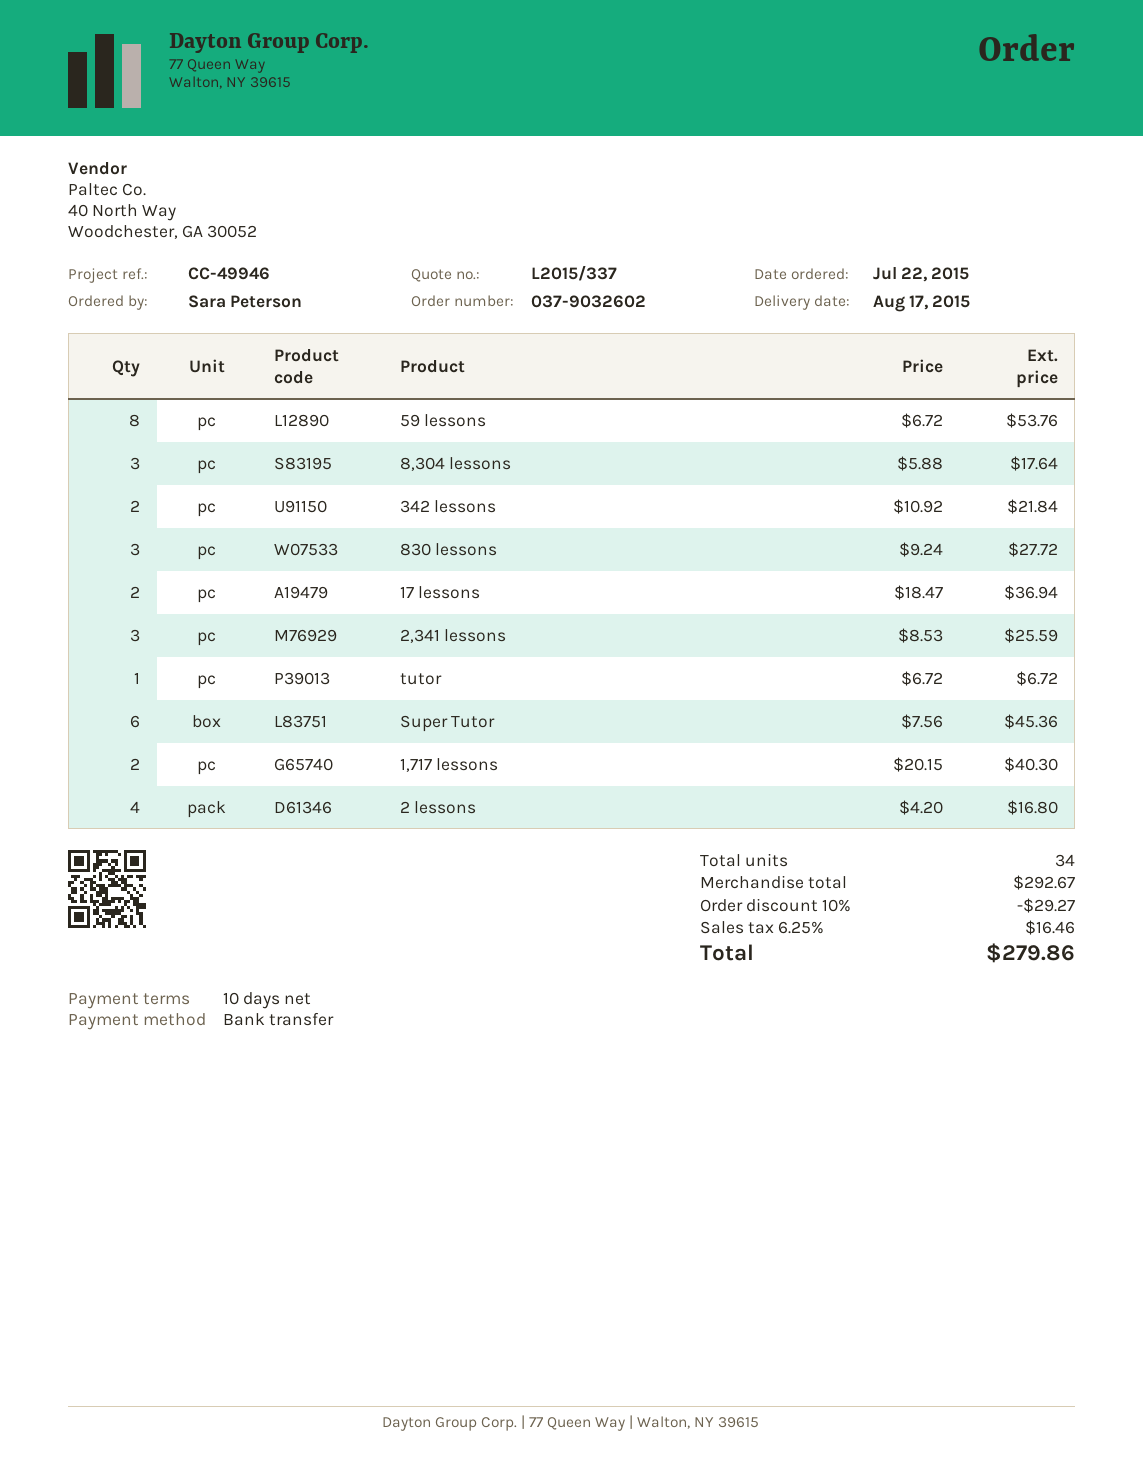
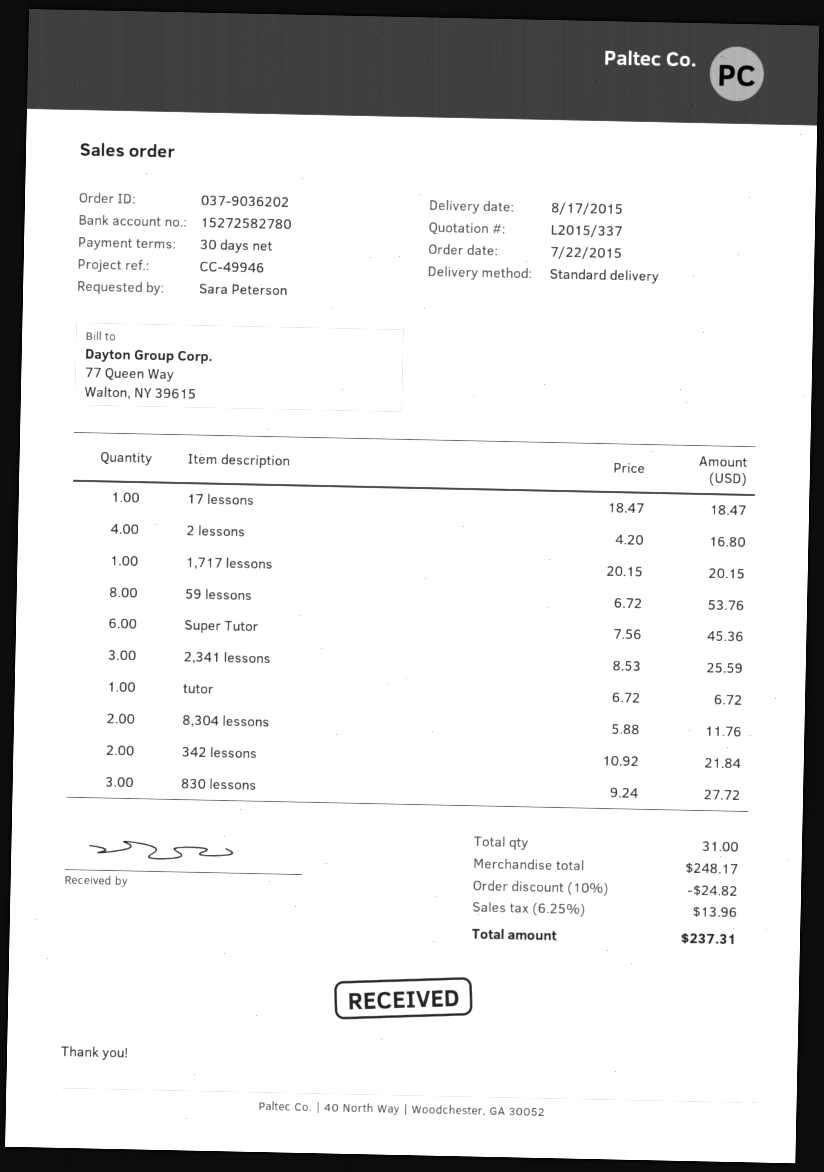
order number: 037-9032602 -> 037-9036202
payment terms: 10 days -> 30 days
8,304 lessons: 3 x 5.88 = 17.64 -> 2 x 5.88 = 11.76
17 lessons: 2 x 18.47 = 36.94 -> 1 x 18.47 = 18.47
1,717 lessons: 2 x 20.15 = 40.30 -> 1 x 20.15 = 20.15
total quantity: 34 -> 31
subtotal: 292.67 -> 248.17
discount: 10% = 29.27 -> 10% = 24.82
tax: 6.25% = 16.46 -> 6.25% = 13.96
total: 279.86 -> 237.31

